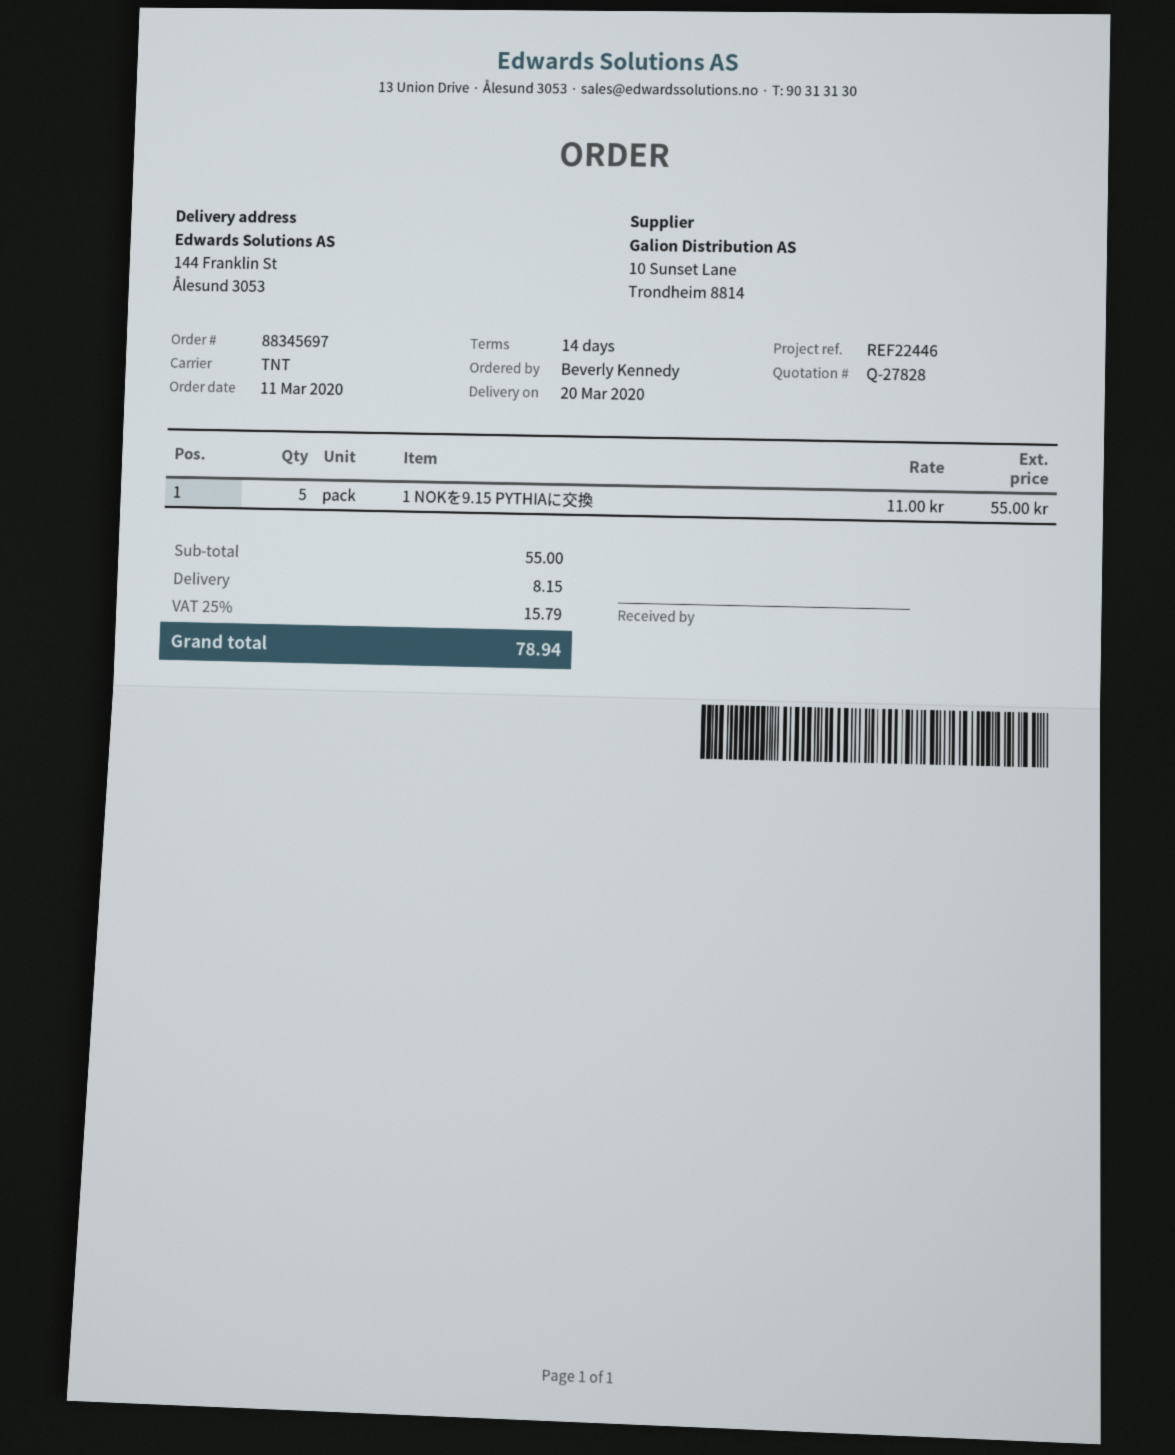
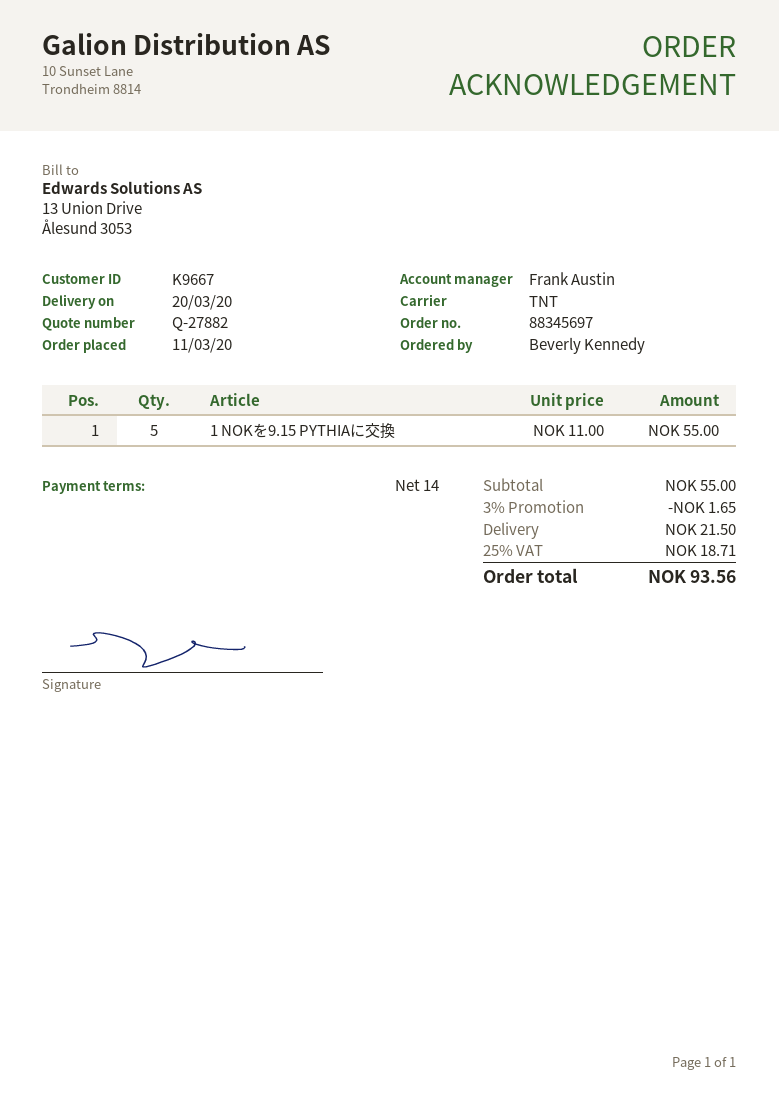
quote number: Q-27828 -> Q-27882
discount: none -> 3% = 1.65
shipping: 8.15 -> 21.50
tax: 25% = 15.79 -> 25% = 18.71
total: 78.94 -> 93.56

